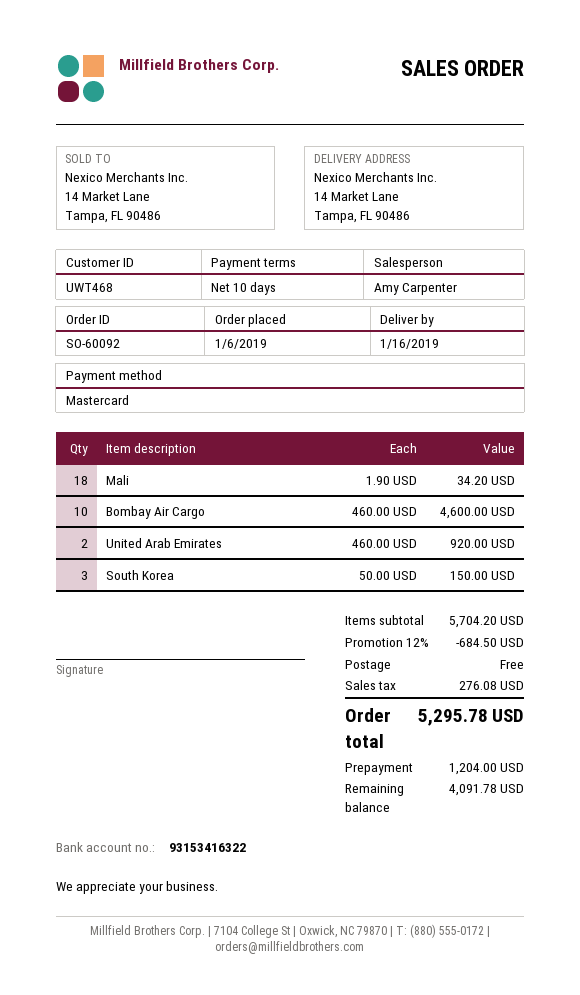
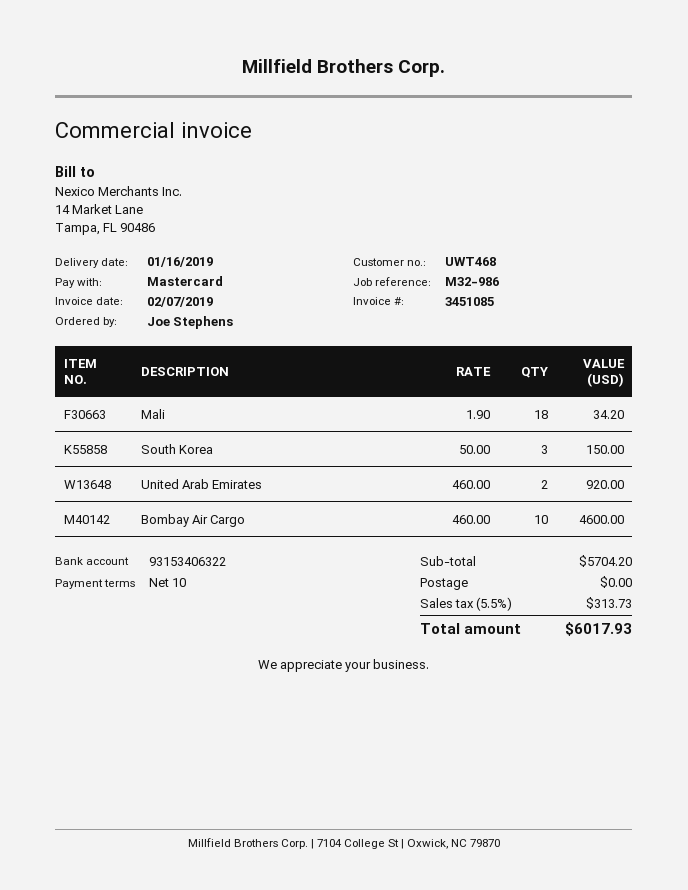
bank account: 93153416322 -> 93153406322
discount: 12% = 684.50 -> none
tax: 276.08 -> 313.73
total: 5295.78 -> 6017.93

